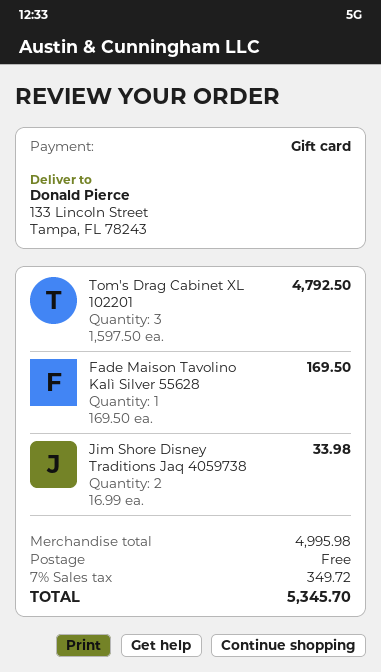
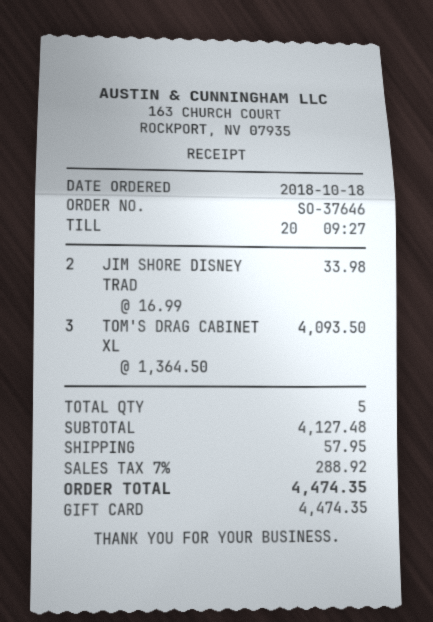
Tom's Drag Cabinet XL 102201: 3 x 1597.50 = 4792.50 -> 3 x 1364.50 = 4093.50
Fade Maison Tavolino Kalì Silver 55628: 1 x 169.50 = 169.50 -> none
subtotal: 4995.98 -> 4127.48
shipping: 0.00 -> 57.95
tax: 7% = 349.72 -> 7% = 288.92
total: 5345.70 -> 4474.35

